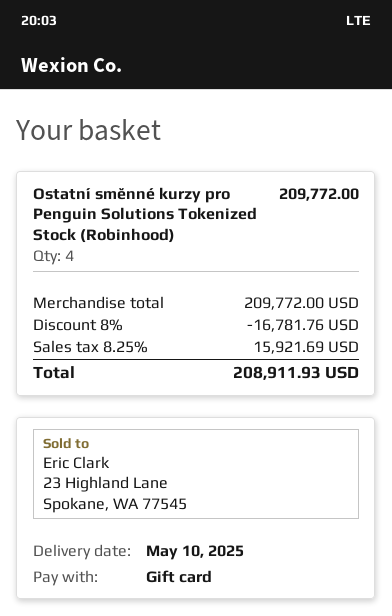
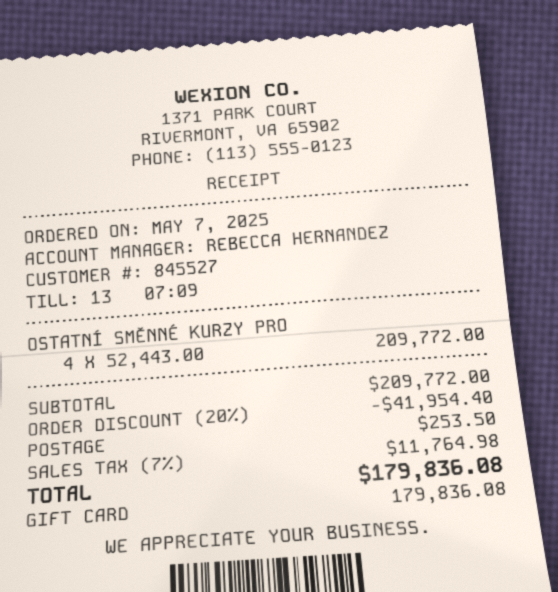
discount: 8% = 16781.76 -> 20% = 41954.40
shipping: none -> 253.50
tax: 8.25% = 15921.69 -> 7% = 11764.98
total: 208911.93 -> 179836.08

